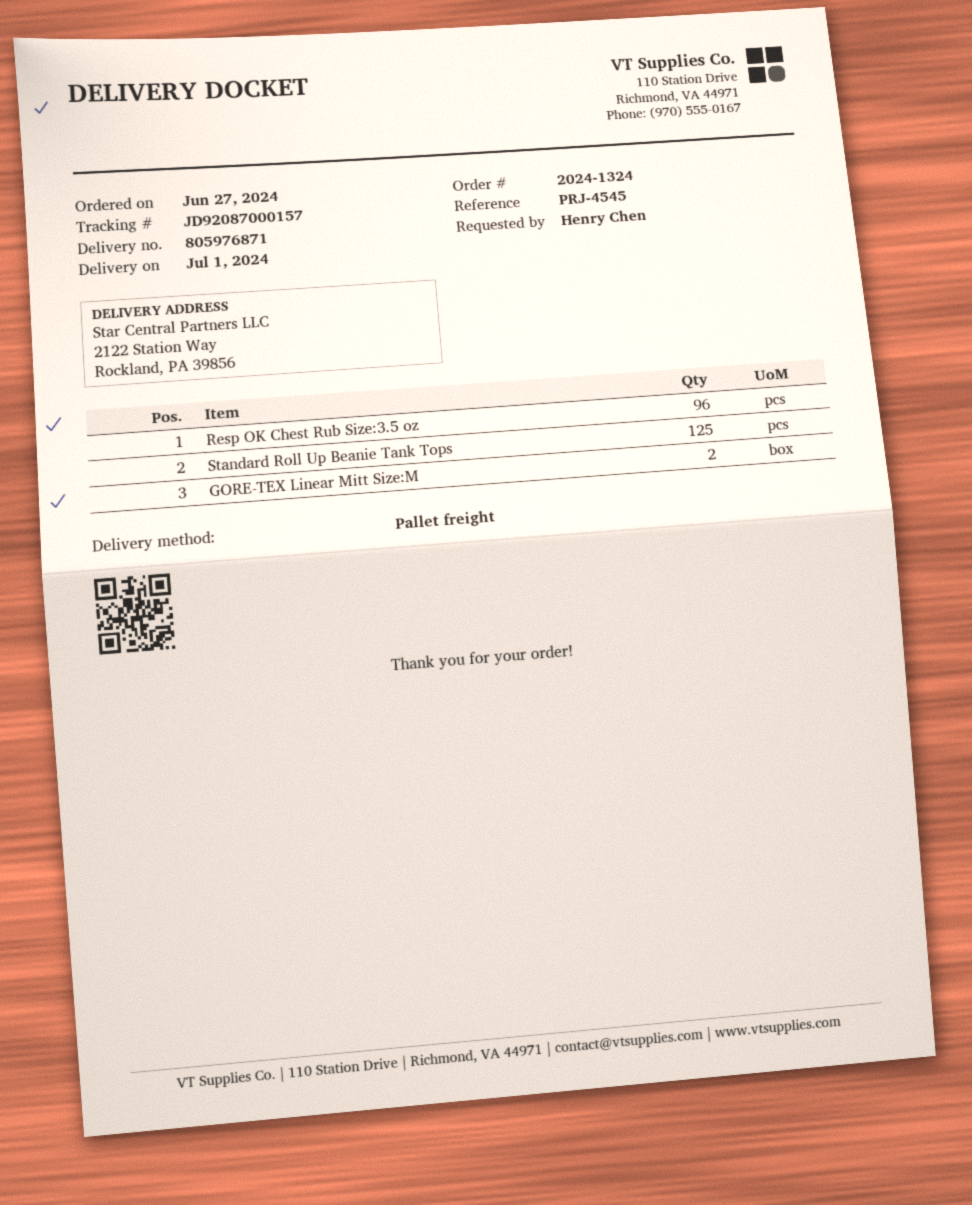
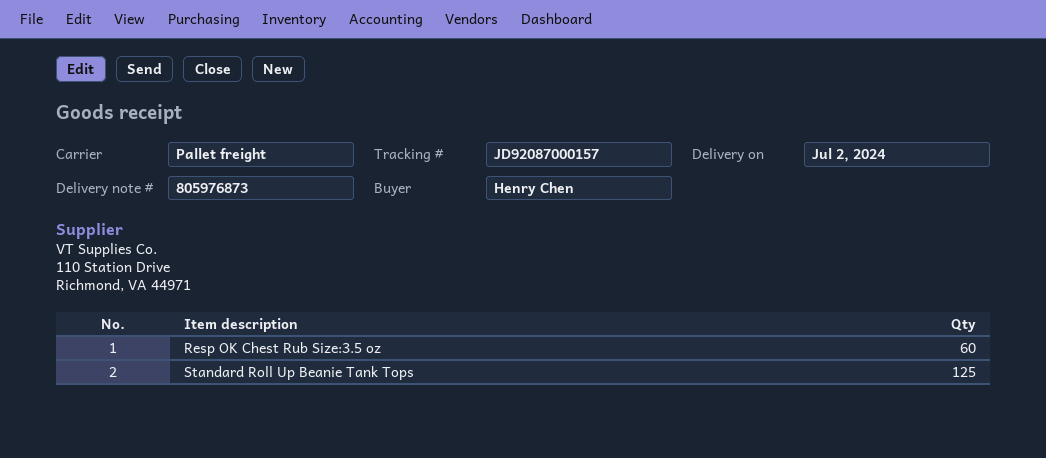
delivery note number: 805976871 -> 805976873
delivery date: 2024-07-01 -> 2024-07-02
Resp OK Chest Rub Size:3.5 oz: 96 -> 60
GORE-TEX Linear Mitt Size:M: 2 -> none

